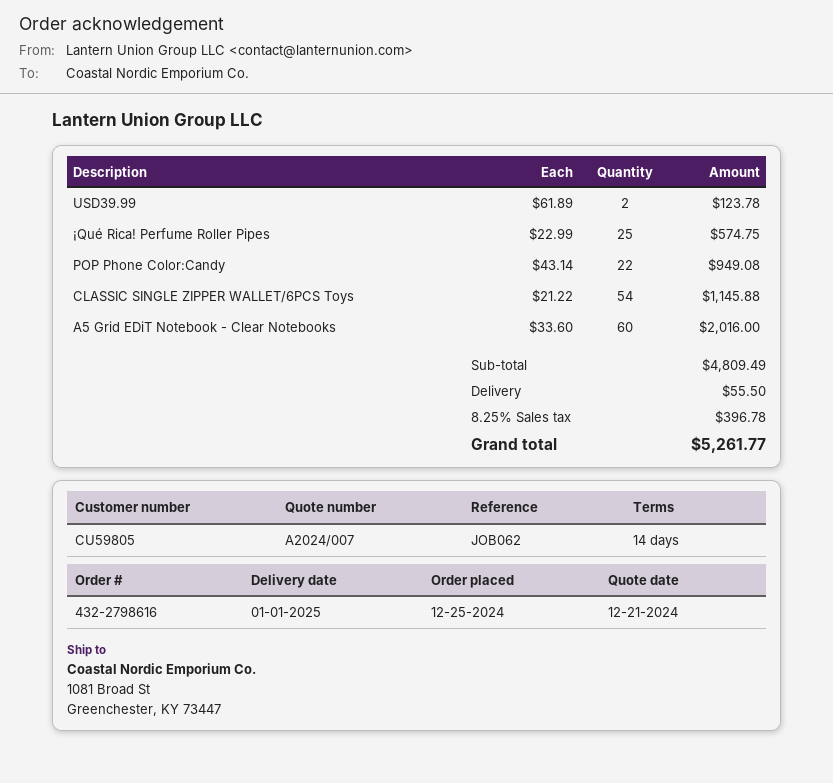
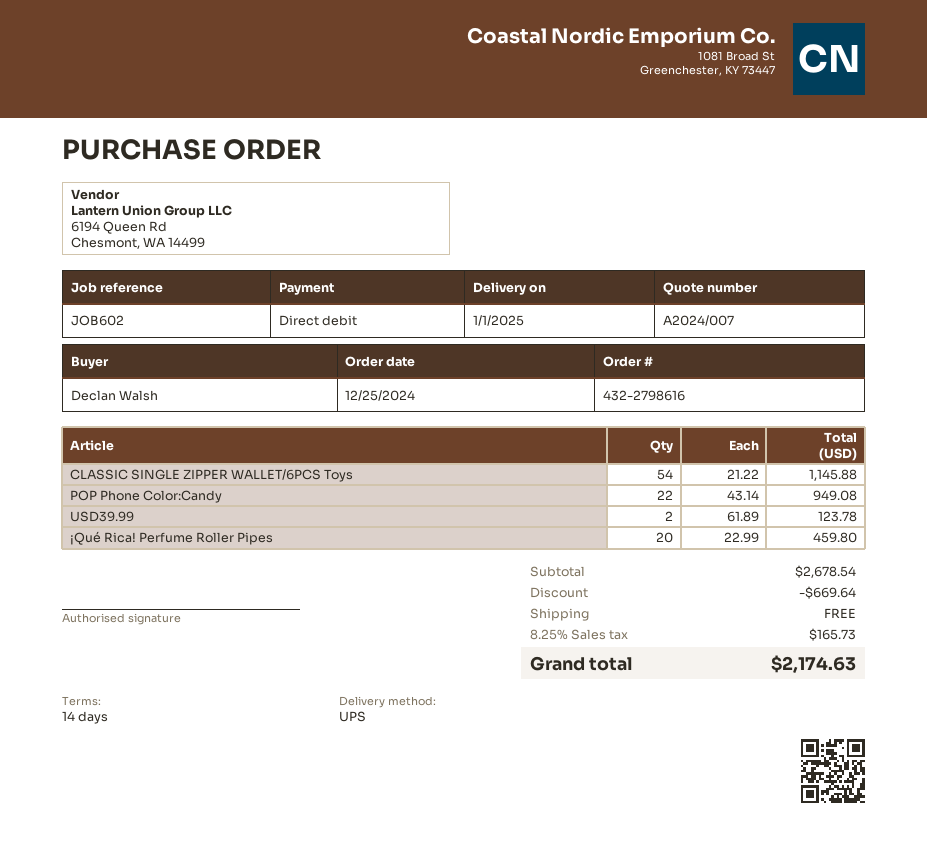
reference: JOB062 -> JOB602
¡Qué Rica! Perfume Roller Pipes: 25 x 22.99 = 574.75 -> 20 x 22.99 = 459.80
A5 Grid EDiT Notebook - Clear Notebooks: 60 x 33.60 = 2016.00 -> none
subtotal: 4809.49 -> 2678.54
discount: none -> 669.64
shipping: 55.50 -> 0.00
tax: 8.25% = 396.78 -> 8.25% = 165.73
total: 5261.77 -> 2174.63

